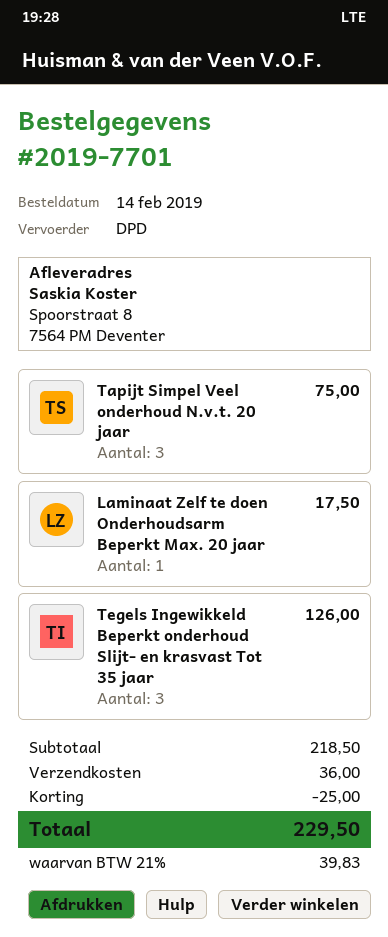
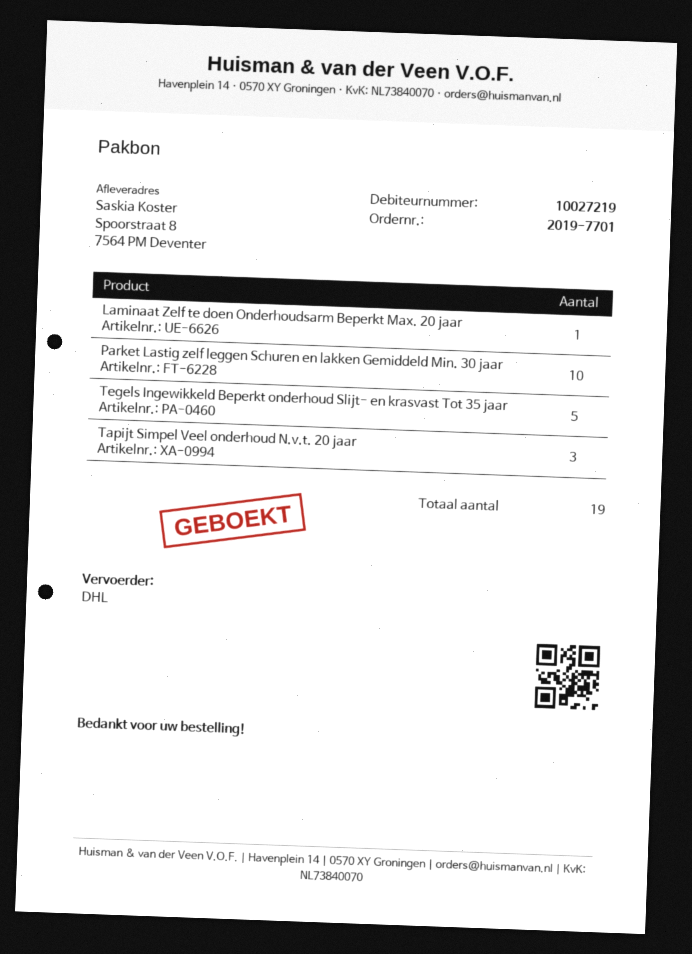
shipping method: DPD -> DHL
Tegels Ingewikkeld Beperkt onderhoud Slijt- en krasvast Tot 35 jaar: 3 -> 5
Parket Lastig zelf leggen Schuren en lakken Gemiddeld Min. 30 jaar: none -> 10

